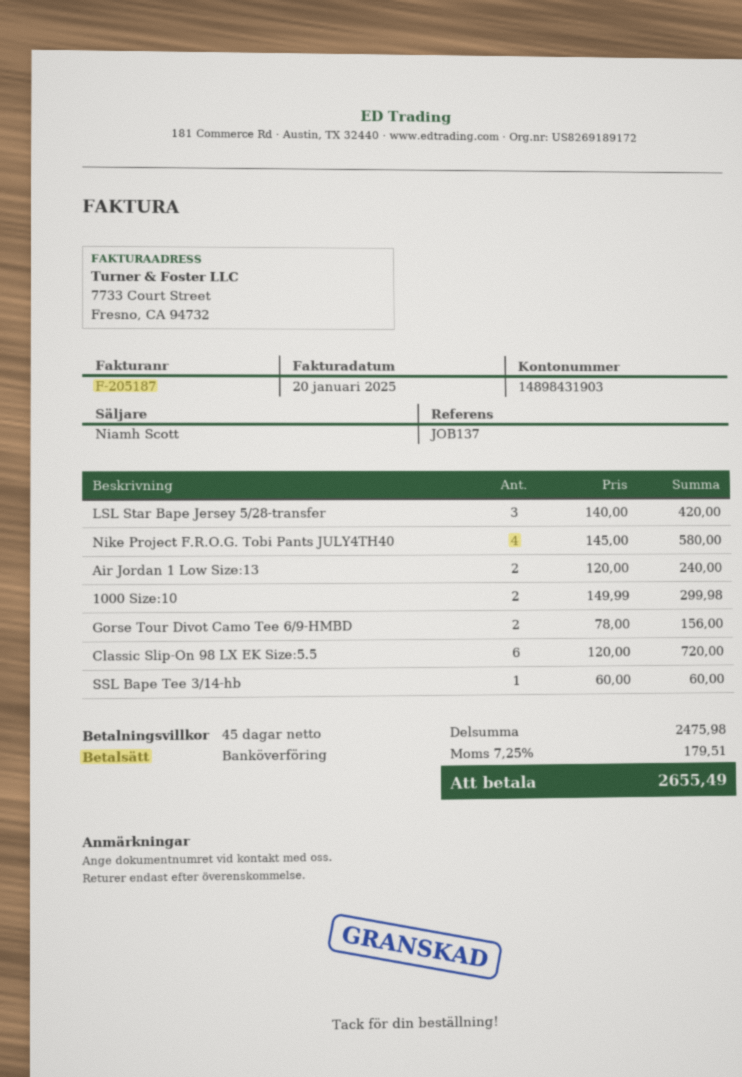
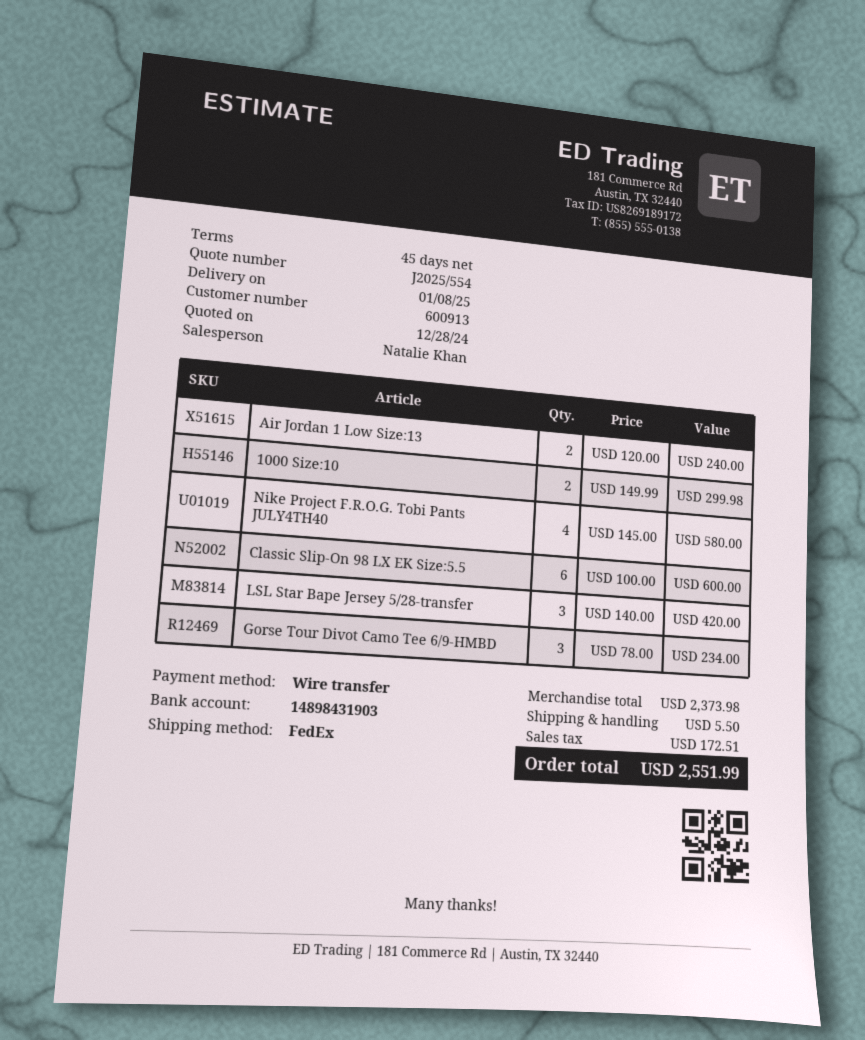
sales rep: Niamh Scott -> Natalie Khan
Gorse Tour Divot Camo Tee 6/9-HMBD: 2 x 78.00 = 156.00 -> 3 x 78.00 = 234.00
Classic Slip-On 98 LX EK Size:5.5: 6 x 120.00 = 720.00 -> 6 x 100.00 = 600.00
SSL Bape Tee 3/14-hb: 1 x 60.00 = 60.00 -> none
subtotal: 2475.98 -> 2373.98
shipping: none -> 5.50
tax: 179.51 -> 172.51
total: 2655.49 -> 2551.99

